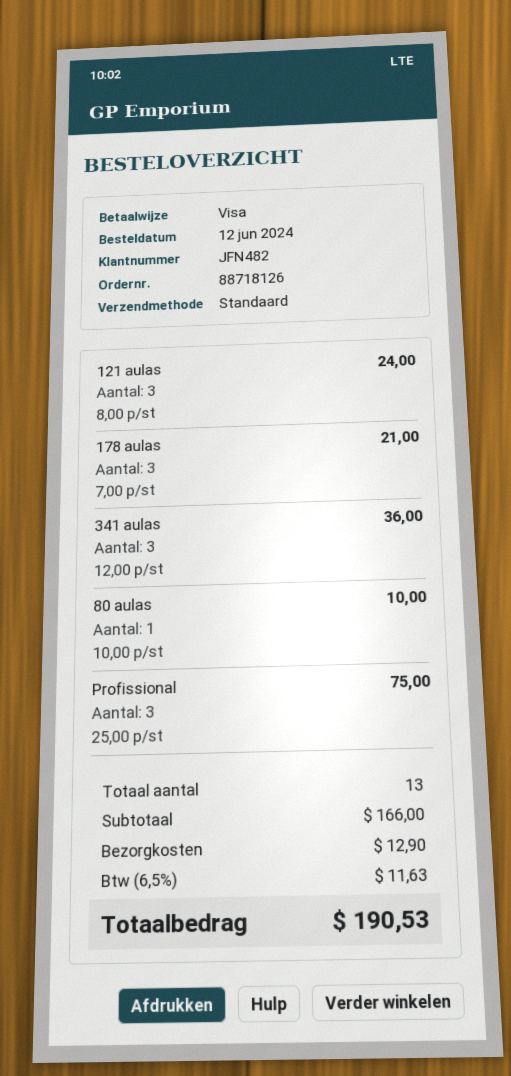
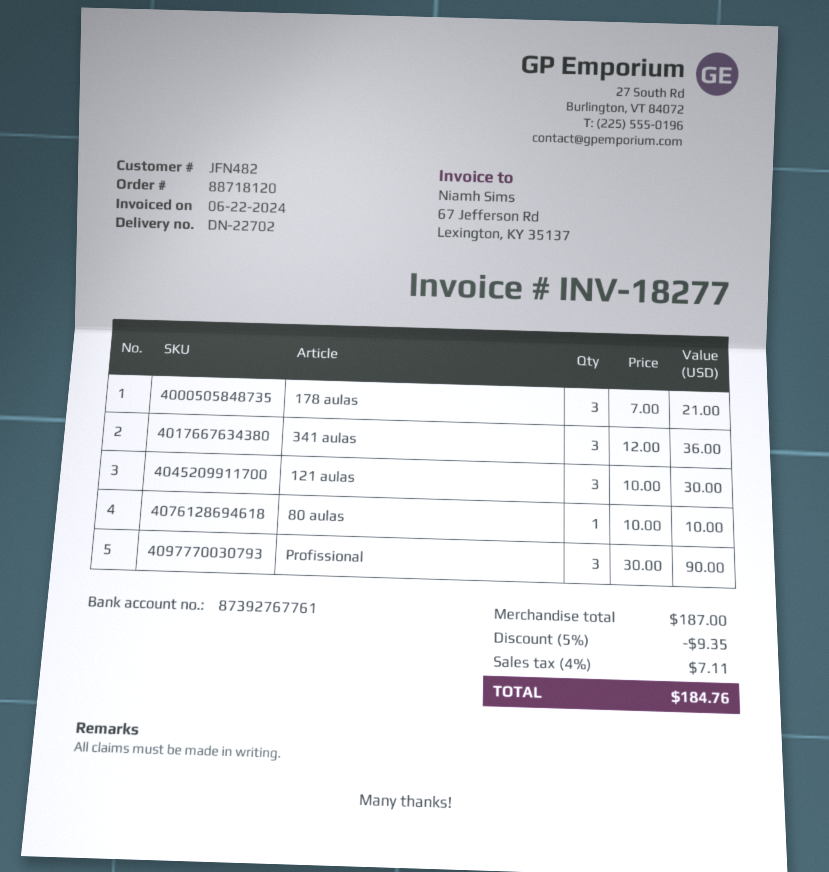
order number: 88718126 -> 88718120
121 aulas: 3 x 8.00 = 24.00 -> 3 x 10.00 = 30.00
Profissional: 3 x 25.00 = 75.00 -> 3 x 30.00 = 90.00
subtotal: 166.00 -> 187.00
discount: none -> 5% = 9.35
shipping: 12.90 -> none
tax: 6.5% = 11.63 -> 4% = 7.11
total: 190.53 -> 184.76

